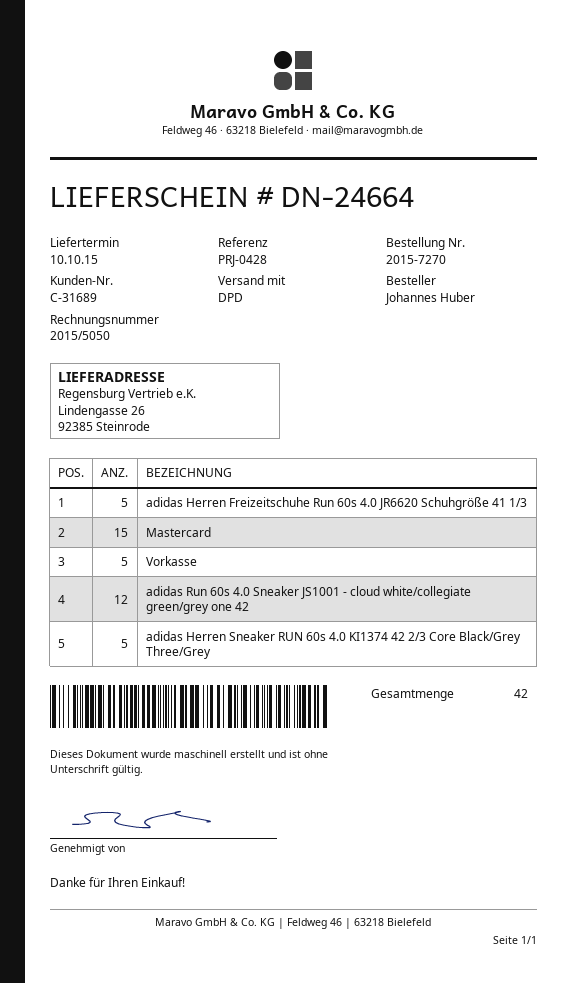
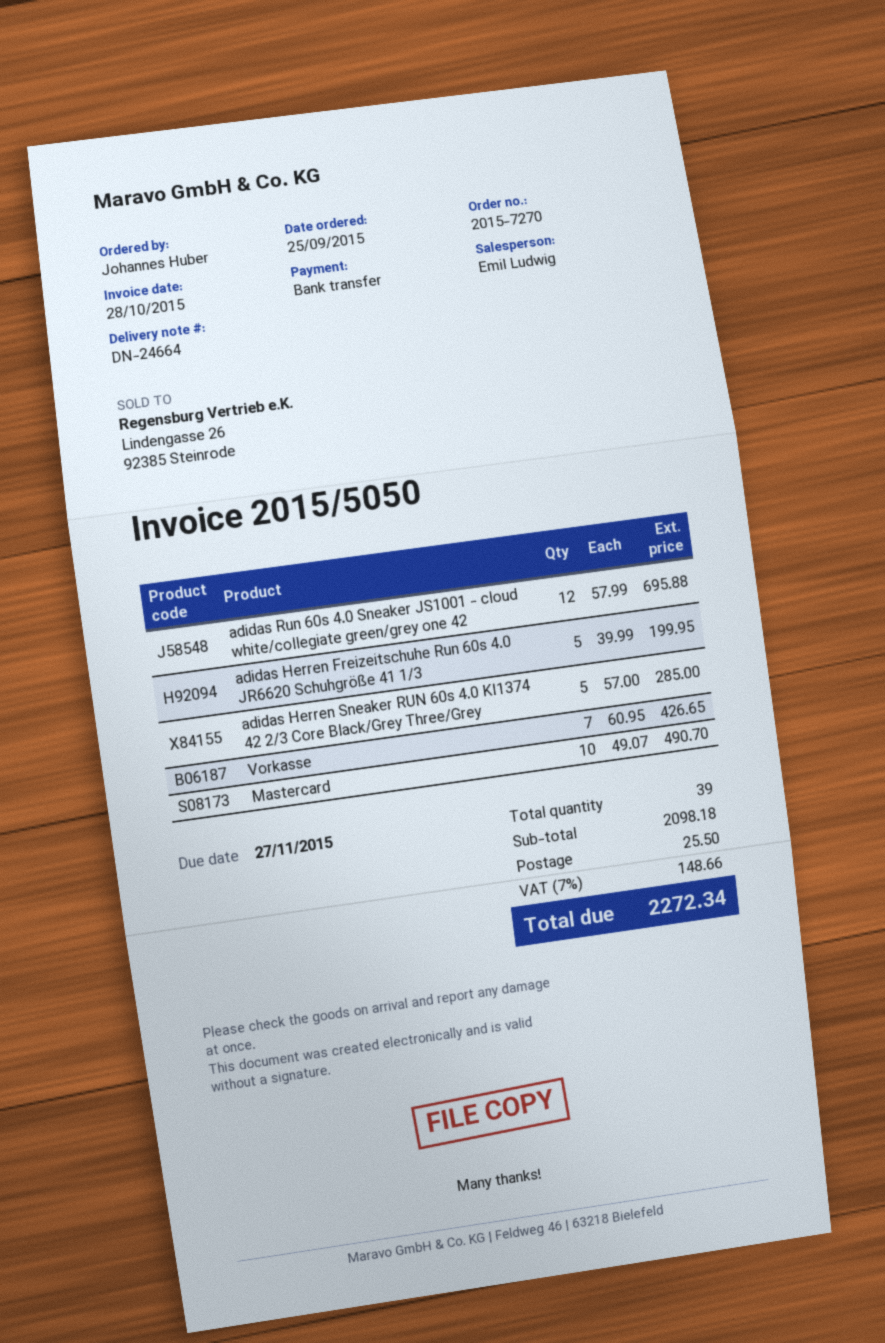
Mastercard: 15 -> 10
Vorkasse: 5 -> 7
total quantity: 42 -> 39

